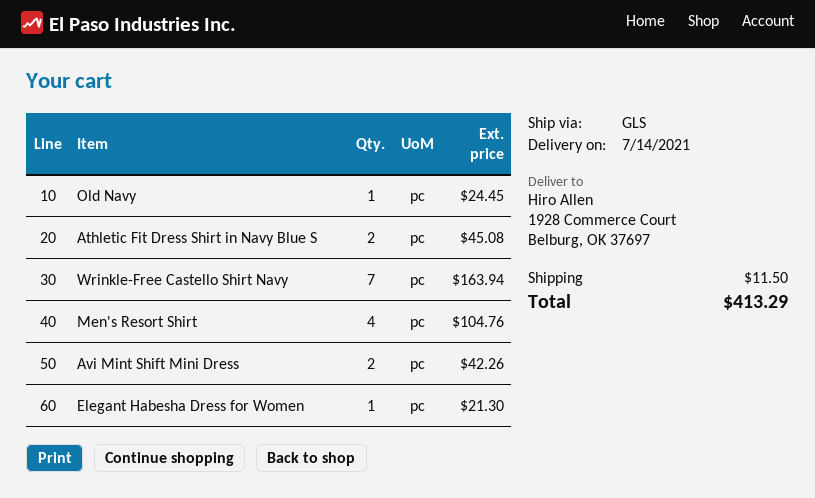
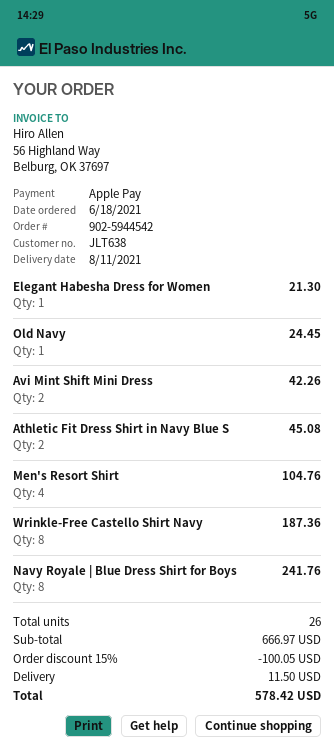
delivery date: 2021-07-14 -> 2021-08-11
Wrinkle-Free Castello Shirt Navy: 7 for 163.94 -> 8 for 187.36
Navy Royale | Blue Dress Shirt for Boys: none -> 8 for 241.76
discount: none -> 15% = 100.05
total: 413.29 -> 578.42

